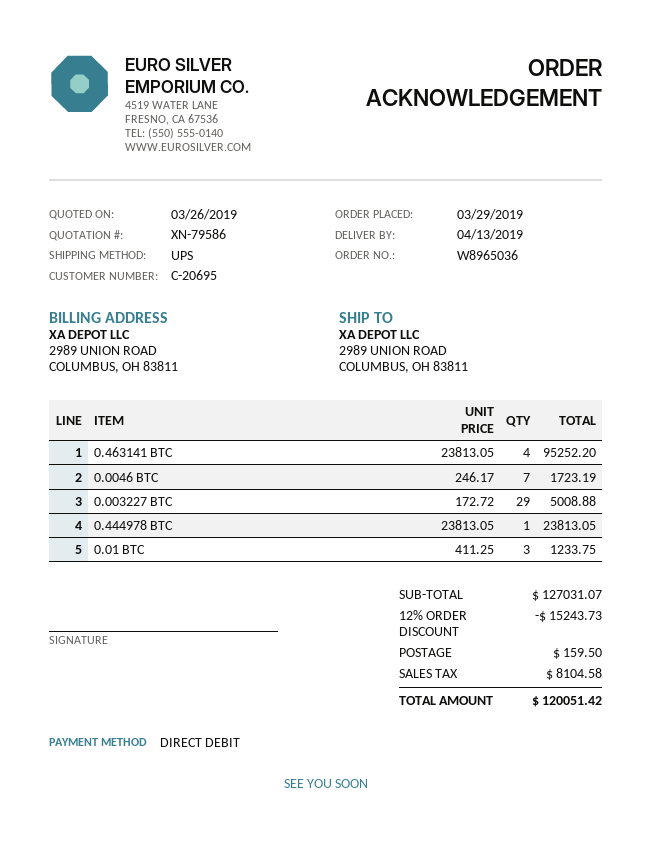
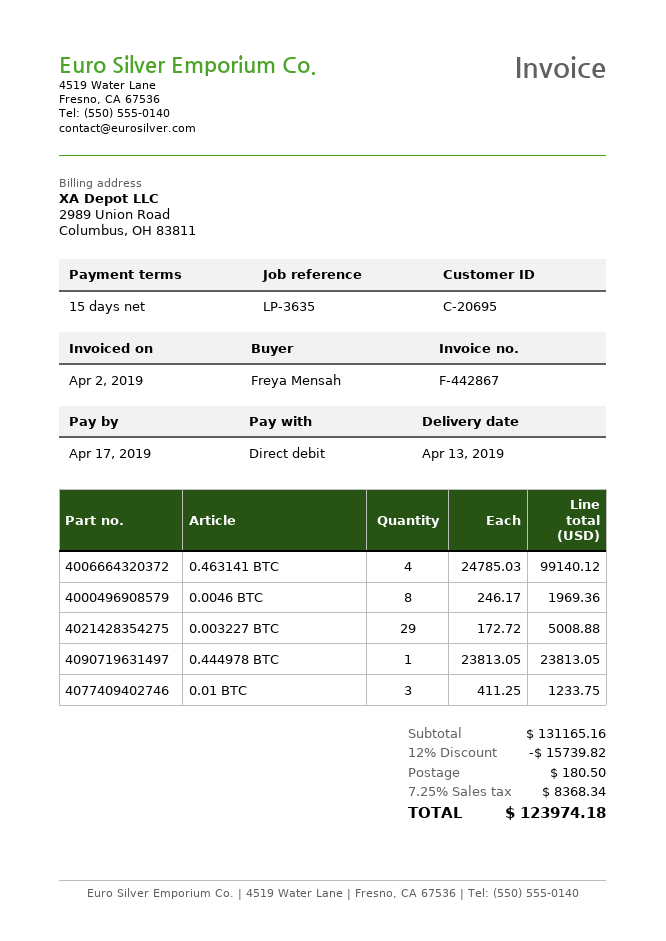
0.463141 BTC: 4 x 23813.05 = 95252.20 -> 4 x 24785.03 = 99140.12
0.0046 BTC: 7 x 246.17 = 1723.19 -> 8 x 246.17 = 1969.36
subtotal: 127031.07 -> 131165.16
discount: 12% = 15243.73 -> 12% = 15739.82
shipping: 159.50 -> 180.50
tax: 8104.58 -> 8368.34
total: 120051.42 -> 123974.18

